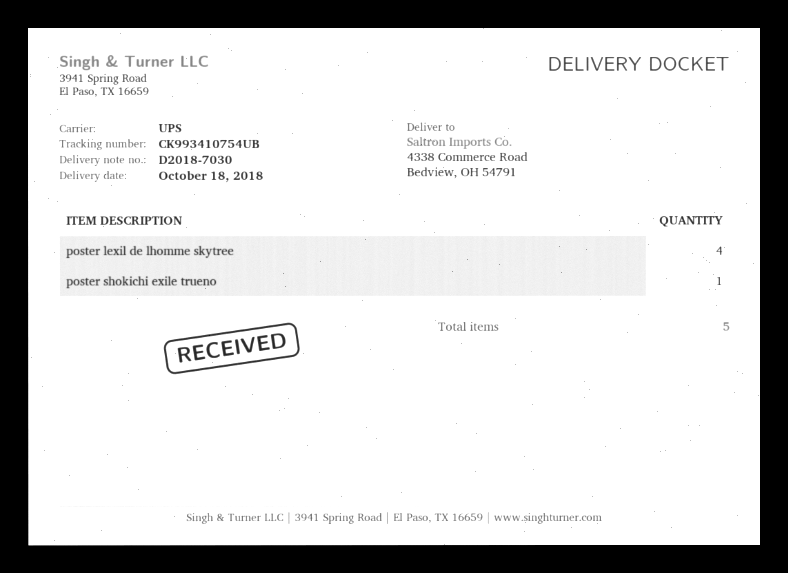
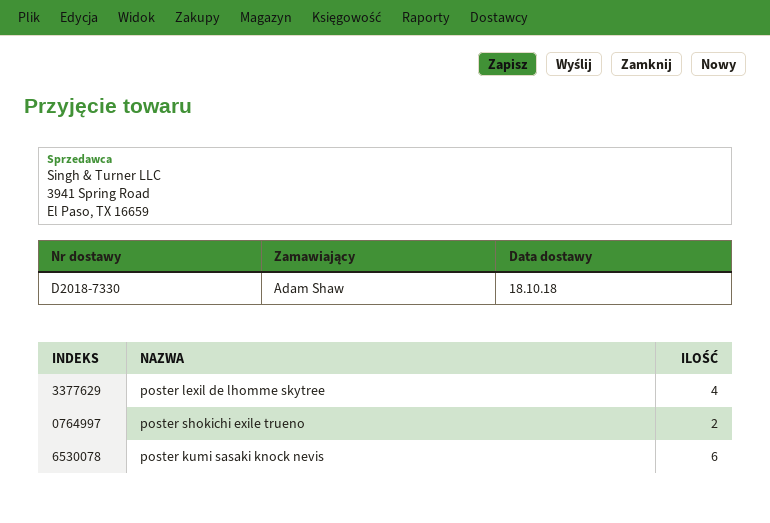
delivery note number: D2018-7030 -> D2018-7330
poster shokichi exile trueno: 1 -> 2
poster kumi sasaki knock nevis: none -> 6

